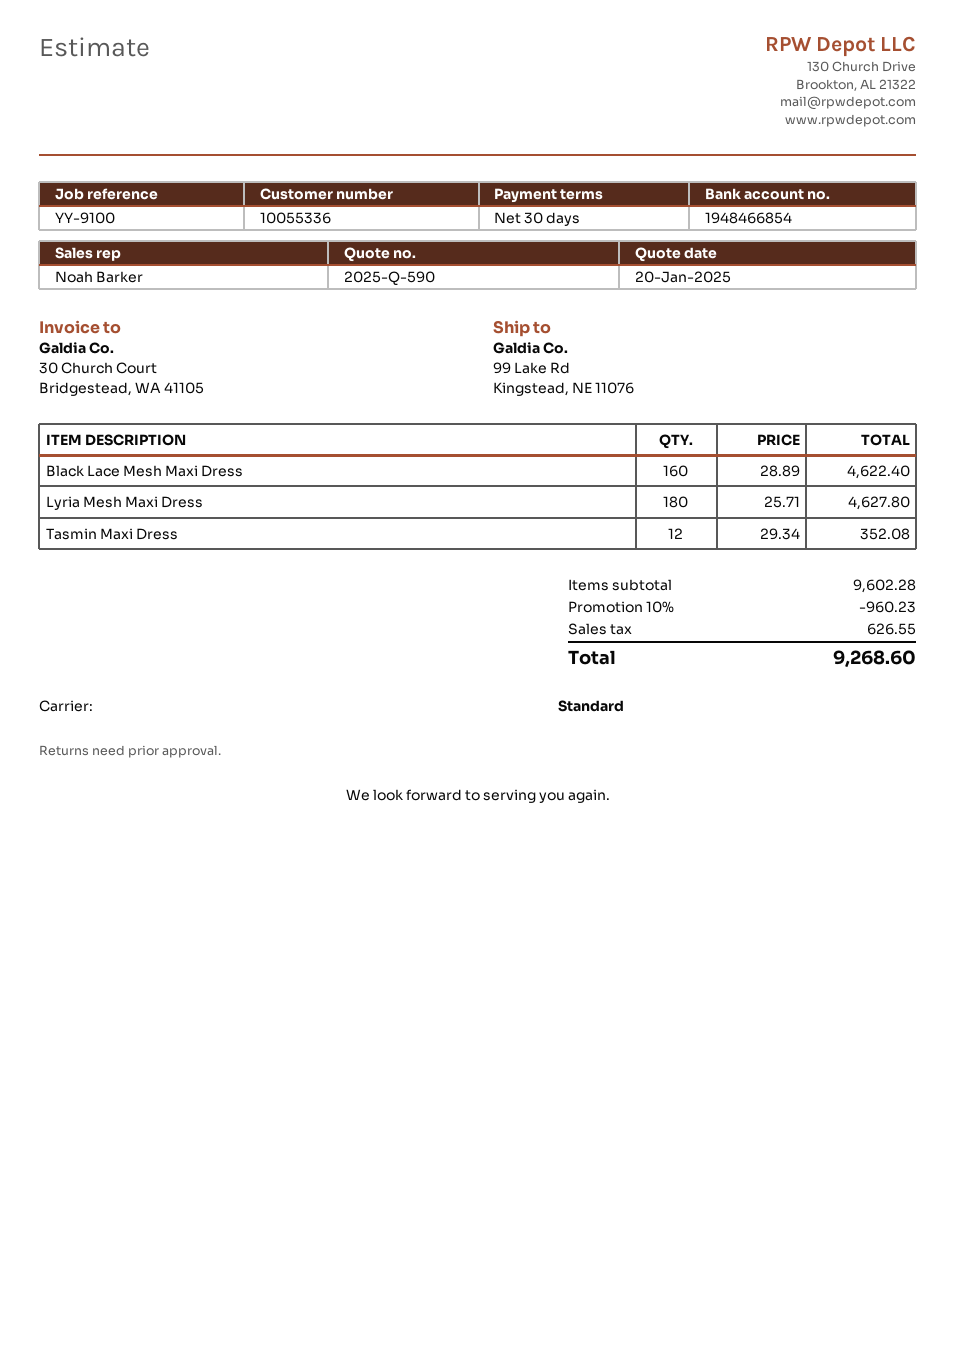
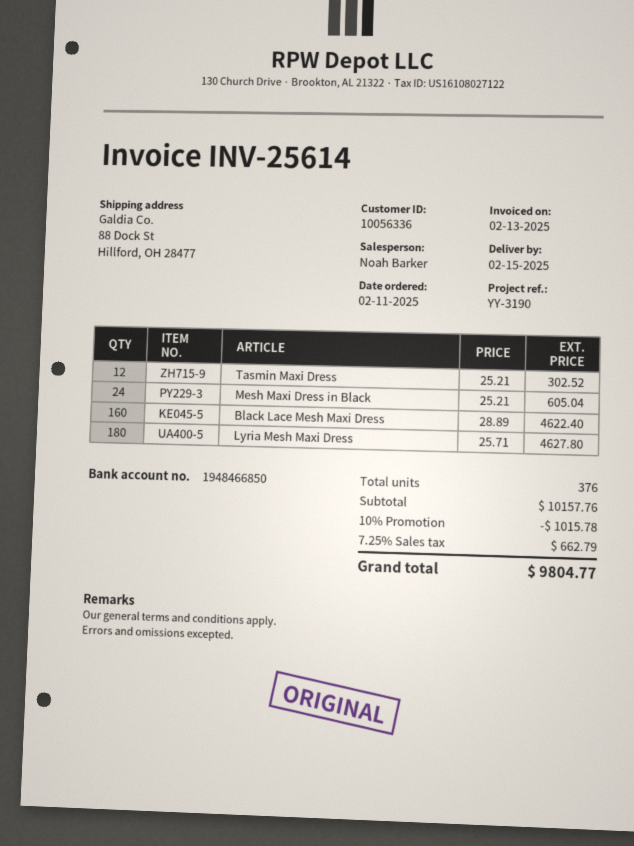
customer number: 10055336 -> 10056336
reference: YY-9100 -> YY-3190
bank account: 1948466854 -> 1948466850
ship to: 99 Lake Rd, Kingstead, NE 11076 -> 88 Dock St, Hillford, OH 28477
Tasmin Maxi Dress: 12 x 29.34 = 352.08 -> 12 x 25.21 = 302.52
Mesh Maxi Dress in Black: none -> 24 x 25.21 = 605.04
subtotal: 9602.28 -> 10157.76
discount: 10% = 960.23 -> 10% = 1015.78
tax: 626.55 -> 662.79
total: 9268.60 -> 9804.77

